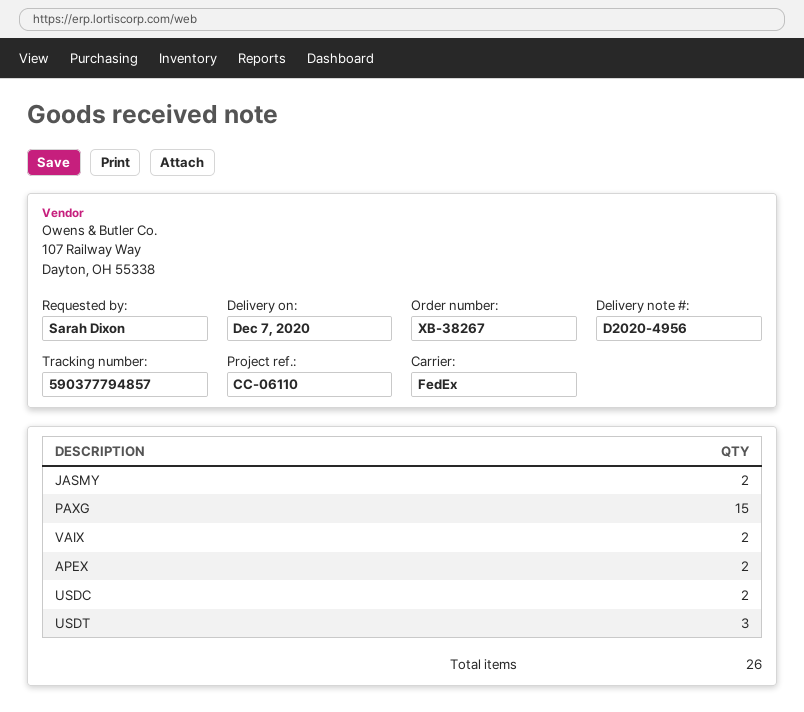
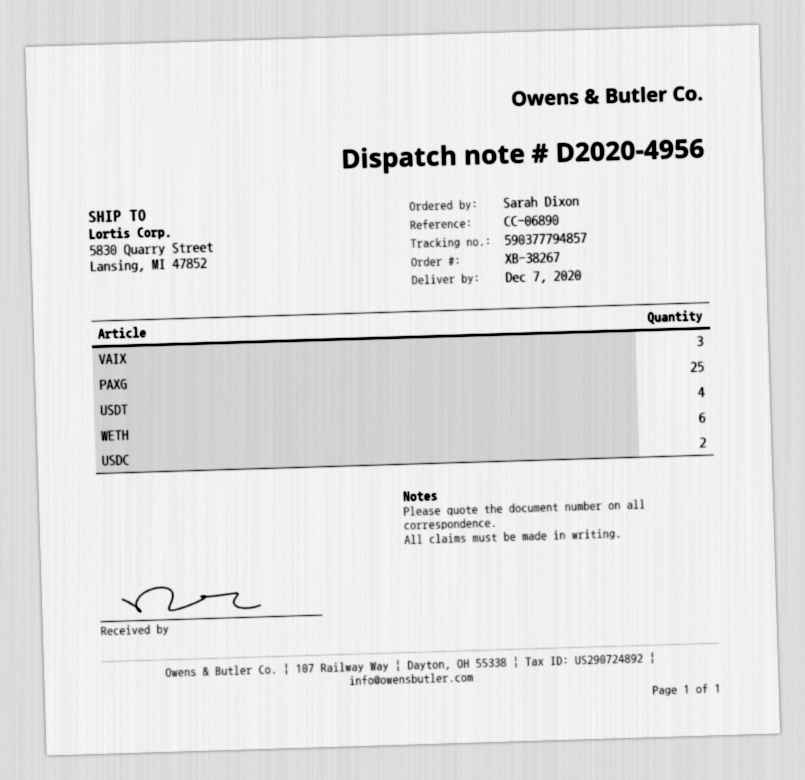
reference: CC-06110 -> CC-06890
JASMY: 2 -> none
PAXG: 15 -> 25
VAIX: 2 -> 3
APEX: 2 -> none
USDT: 3 -> 4
WETH: none -> 6

